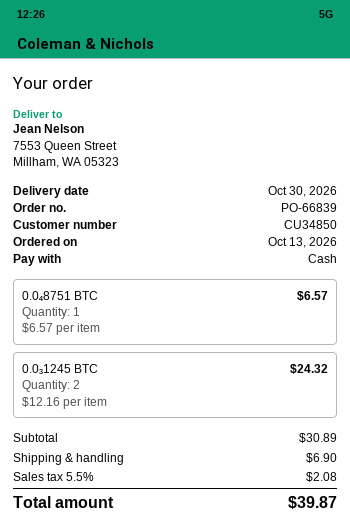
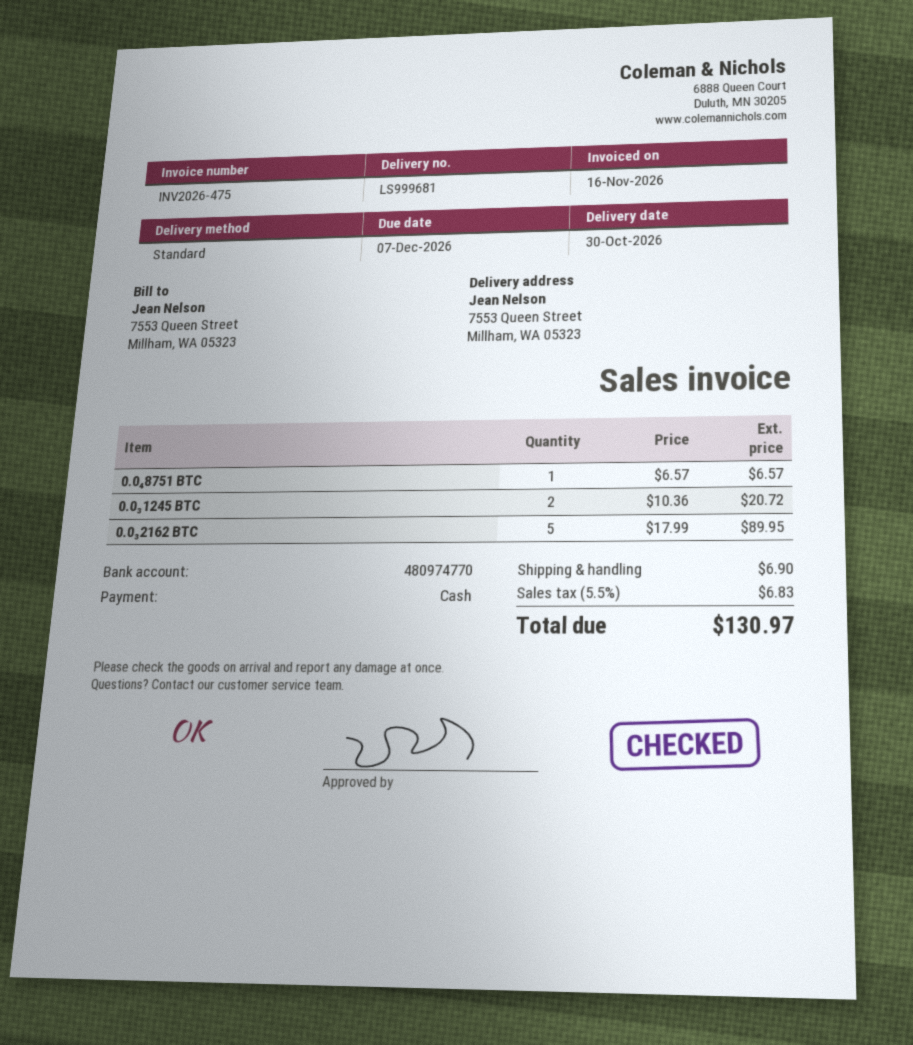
0.0₃1245 BTC: 2 x 12.16 = 24.32 -> 2 x 10.36 = 20.72
0.0₃2162 BTC: none -> 5 x 17.99 = 89.95
tax: 5.5% = 2.08 -> 5.5% = 6.83
total: 39.87 -> 130.97

